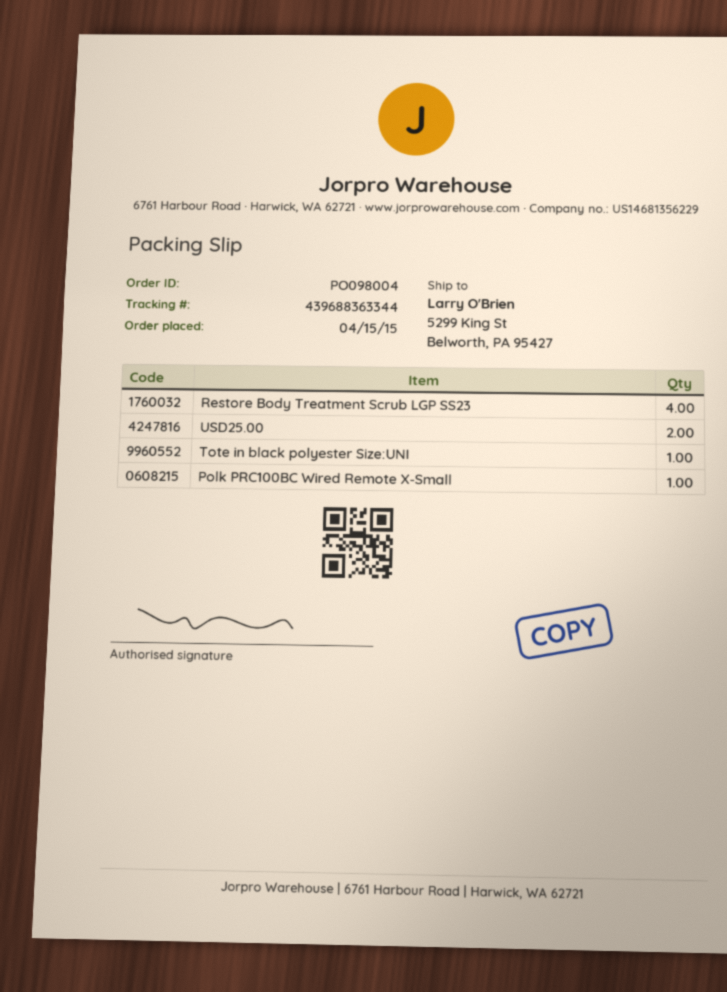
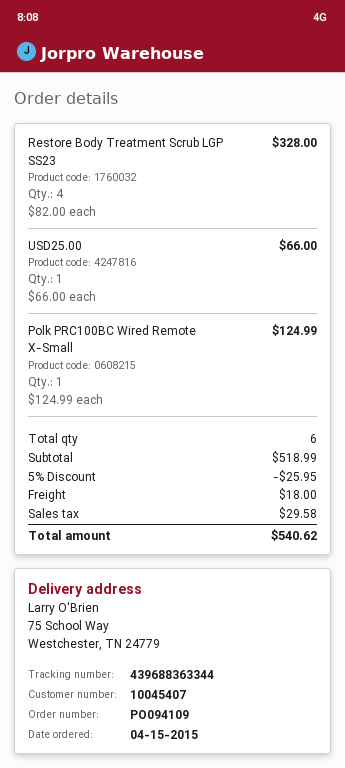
order number: PO098004 -> PO094109
ship to: 5299 King St, Belworth, PA 95427 -> 75 School Way, Westchester, TN 24779
USD25.00: 2 -> 1
Tote in black polyester Size:UNI: 1 -> none

